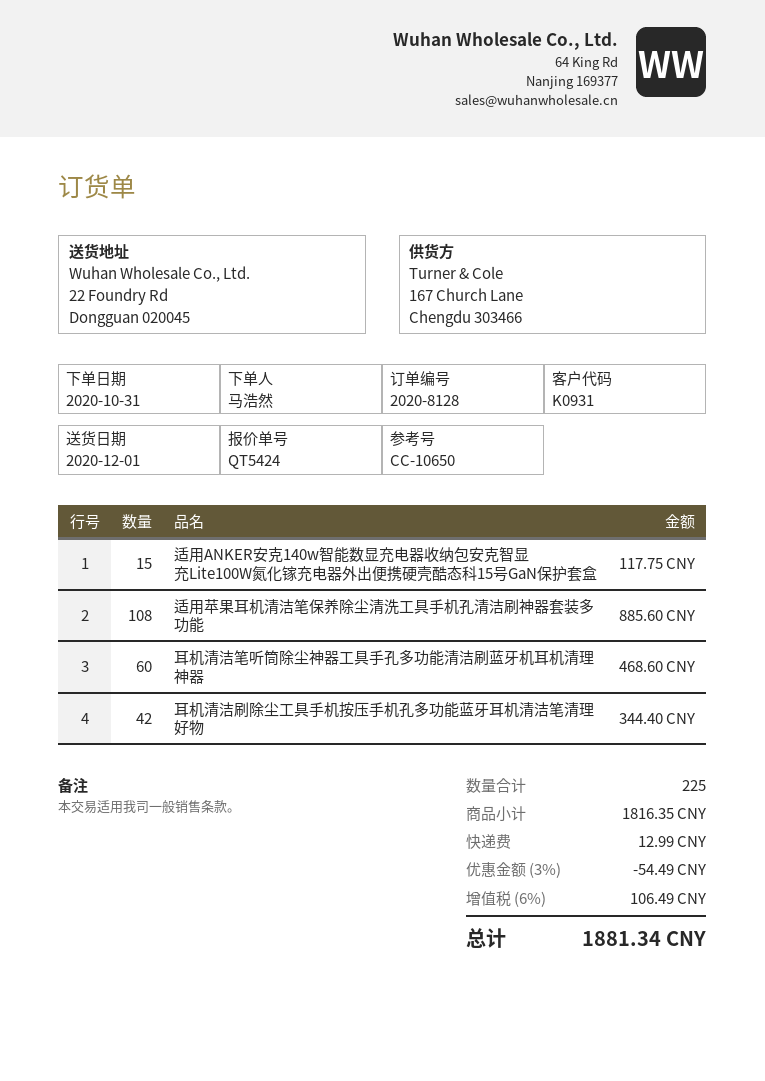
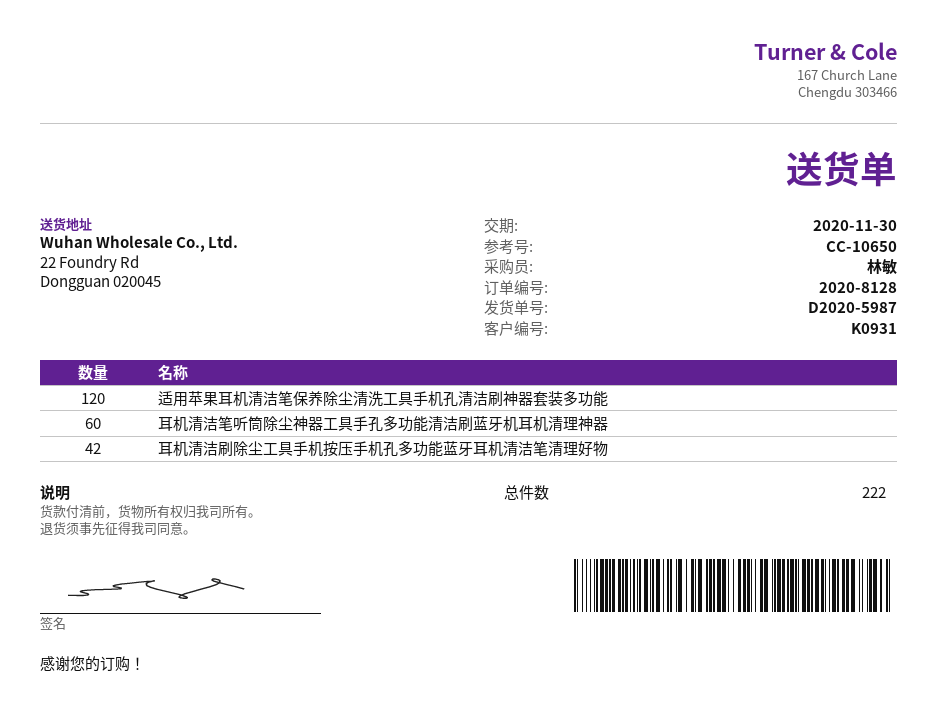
delivery date: 2020-12-01 -> 2020-11-30
ordered by: 马浩然 -> 林敏
适用ANKER安克140w智能数显充电器收纳包安克智显充Lite100W氮化镓充电器外出便携硬壳酷态科15号GaN保护套盒: 15 -> none
适用苹果耳机清洁笔保养除尘清洗工具手机孔清洁刷神器套装多功能: 108 -> 120
total quantity: 225 -> 222

